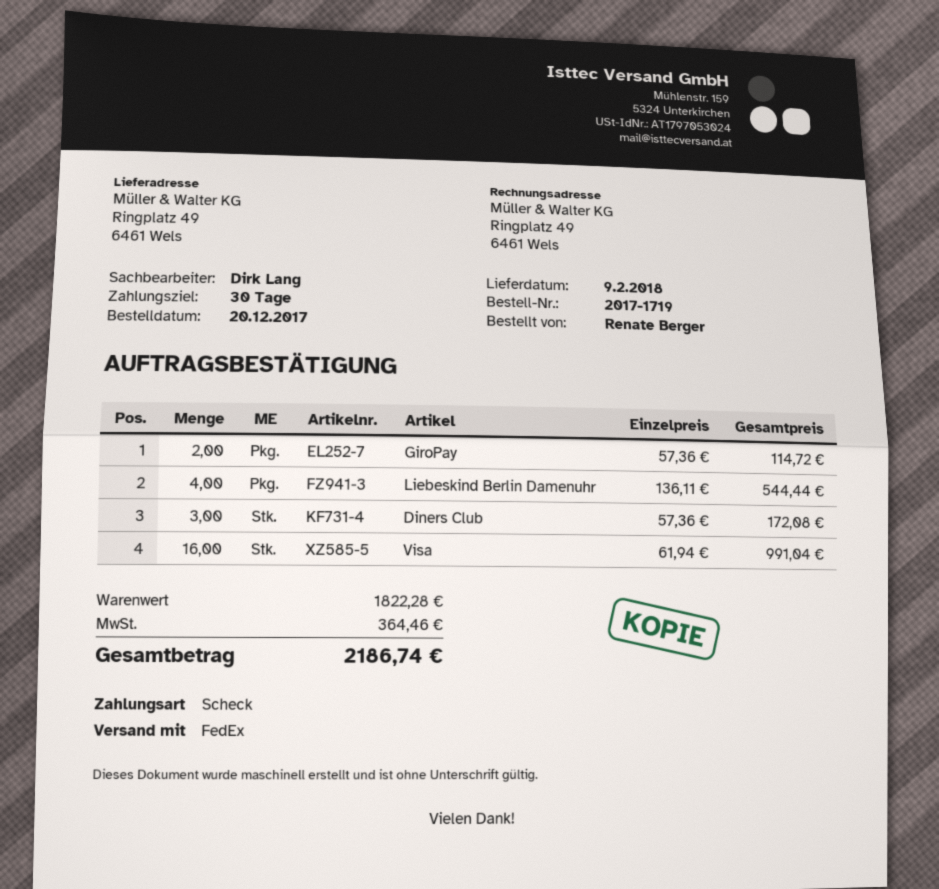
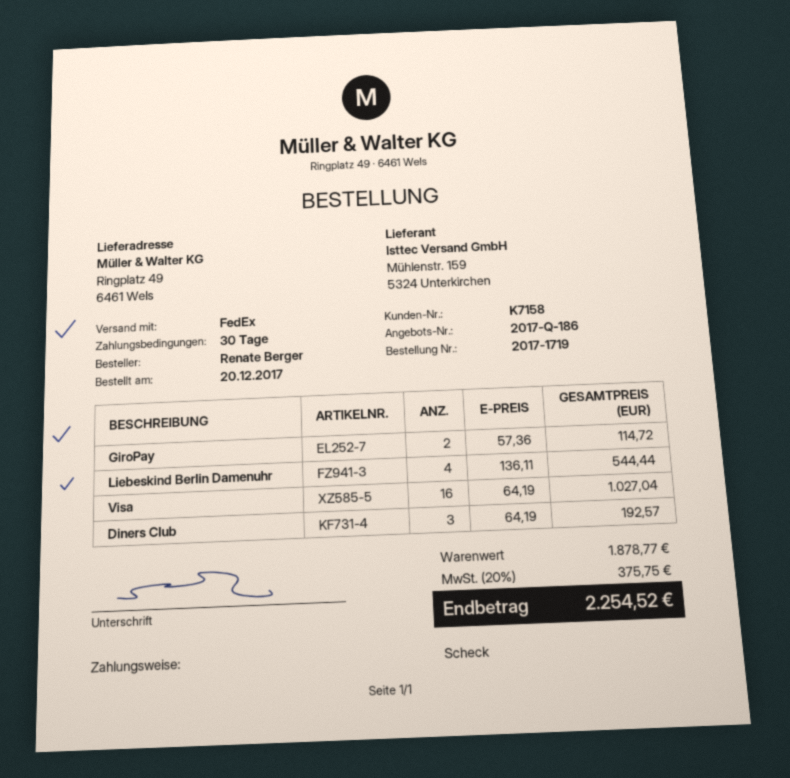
Diners Club: 3 x 57.36 = 172.08 -> 3 x 64.19 = 192.57
Visa: 16 x 61.94 = 991.04 -> 16 x 64.19 = 1027.04
subtotal: 1822.28 -> 1878.77
tax: 364.46 -> 375.75
total: 2186.74 -> 2254.52

